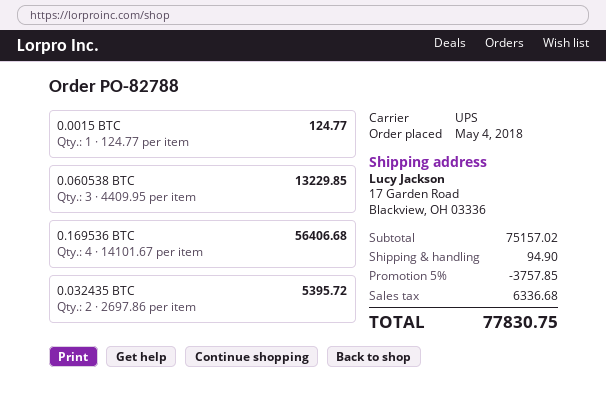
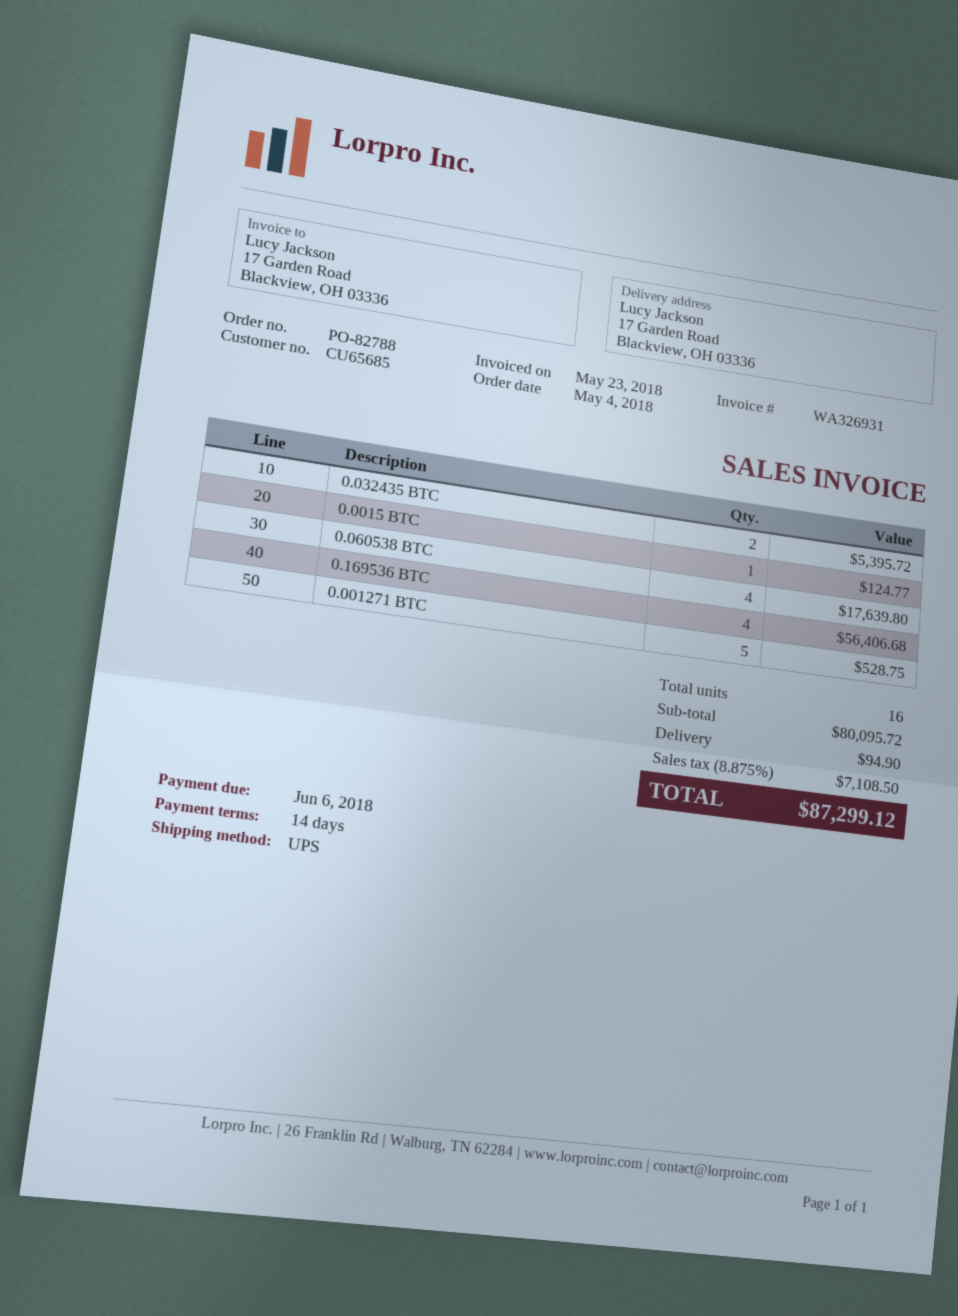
0.060538 BTC: 3 for 13229.85 -> 4 for 17639.80
0.001271 BTC: none -> 5 for 528.75
subtotal: 75157.02 -> 80095.72
discount: 5% = 3757.85 -> none
tax: 6336.68 -> 7108.50
total: 77830.75 -> 87299.12

